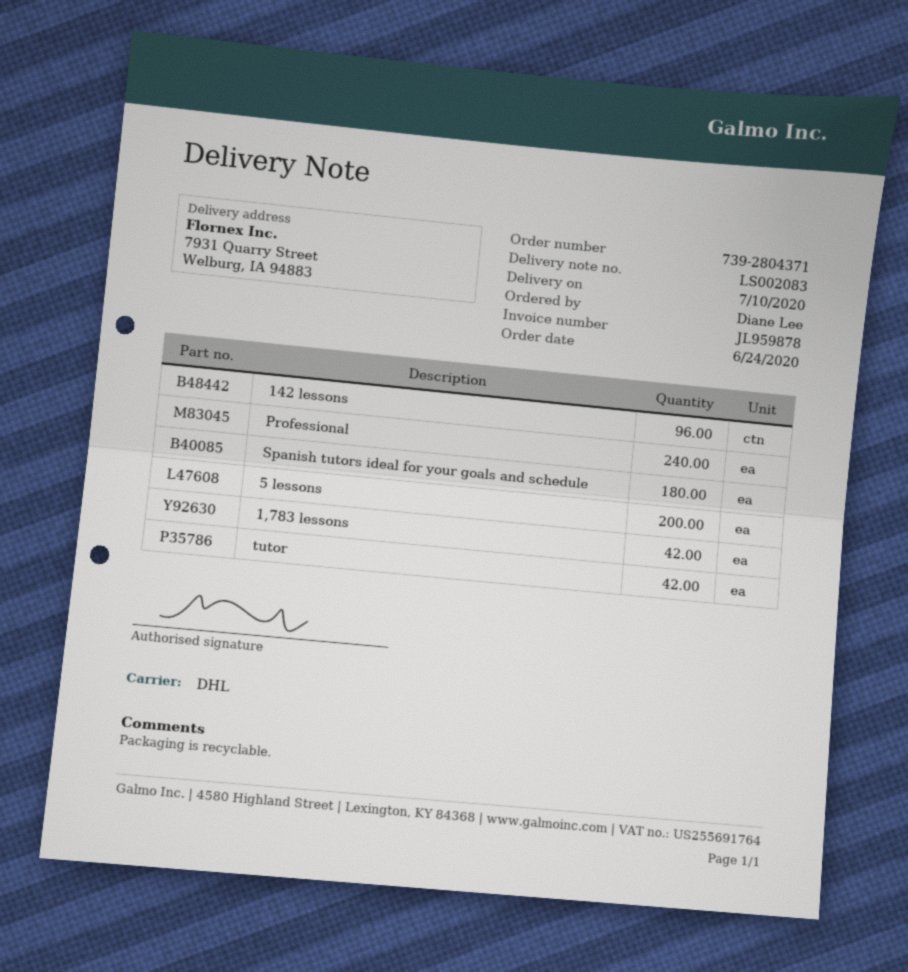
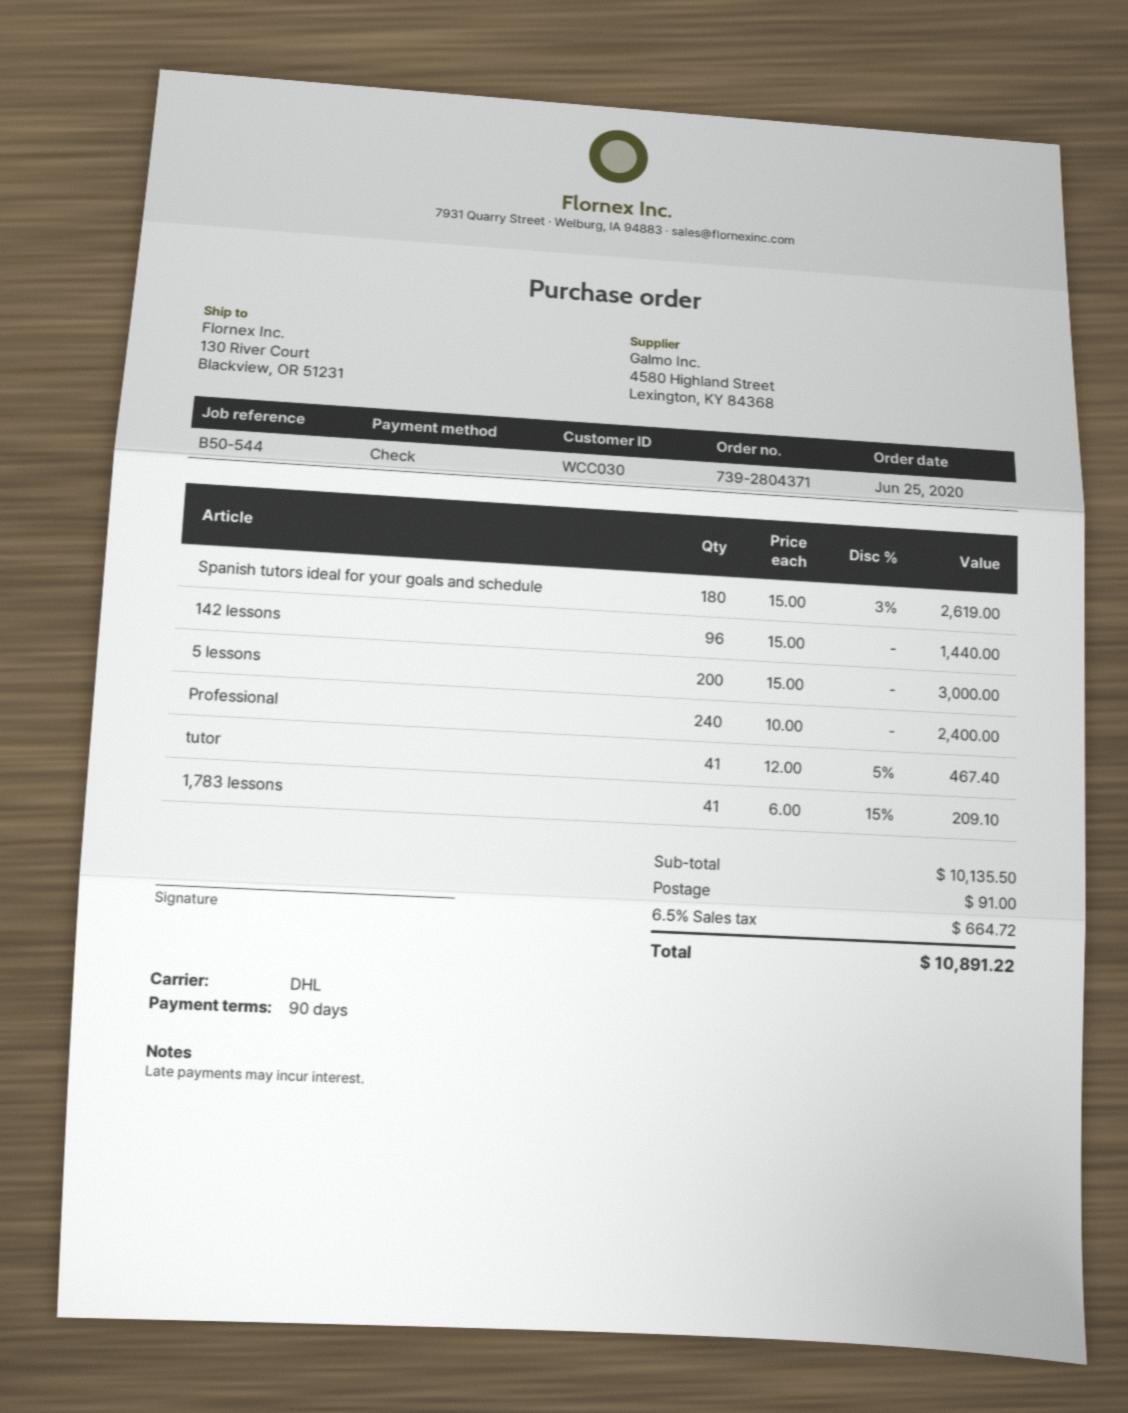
order date: 2020-06-24 -> 2020-06-25
ship to: 7931 Quarry Street, Welburg, IA 94883 -> 130 River Court, Blackview, OR 51231
1,783 lessons: 42 -> 41
tutor: 42 -> 41

